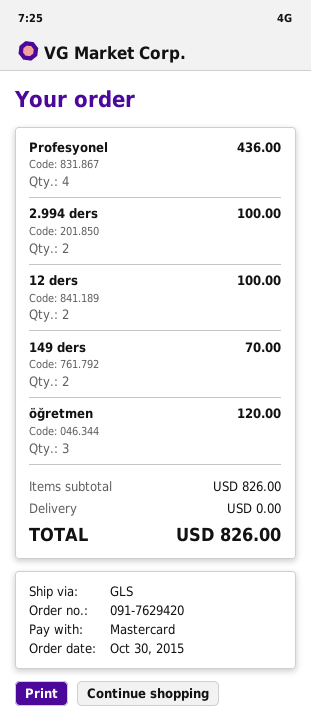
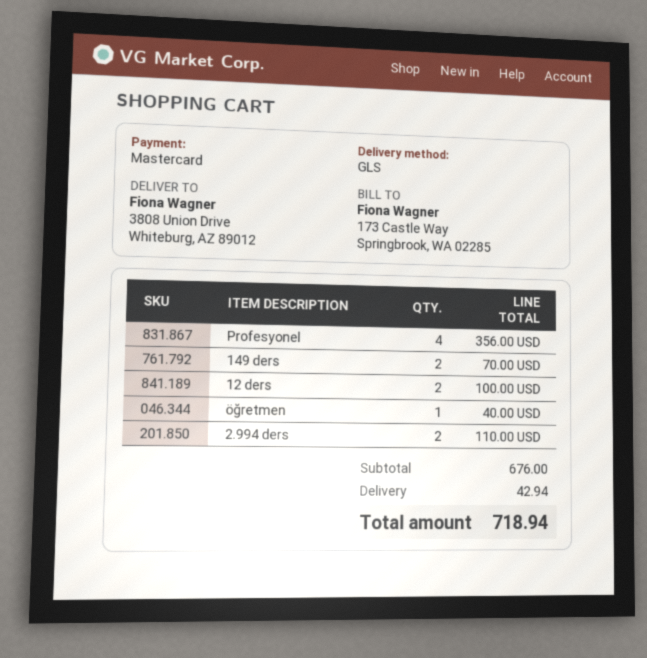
Profesyonel: 4 for 436.00 -> 4 for 356.00
2.994 ders: 2 for 100.00 -> 2 for 110.00
öğretmen: 3 for 120.00 -> 1 for 40.00
subtotal: 826.00 -> 676.00
shipping: 0.00 -> 42.94
total: 826.00 -> 718.94

